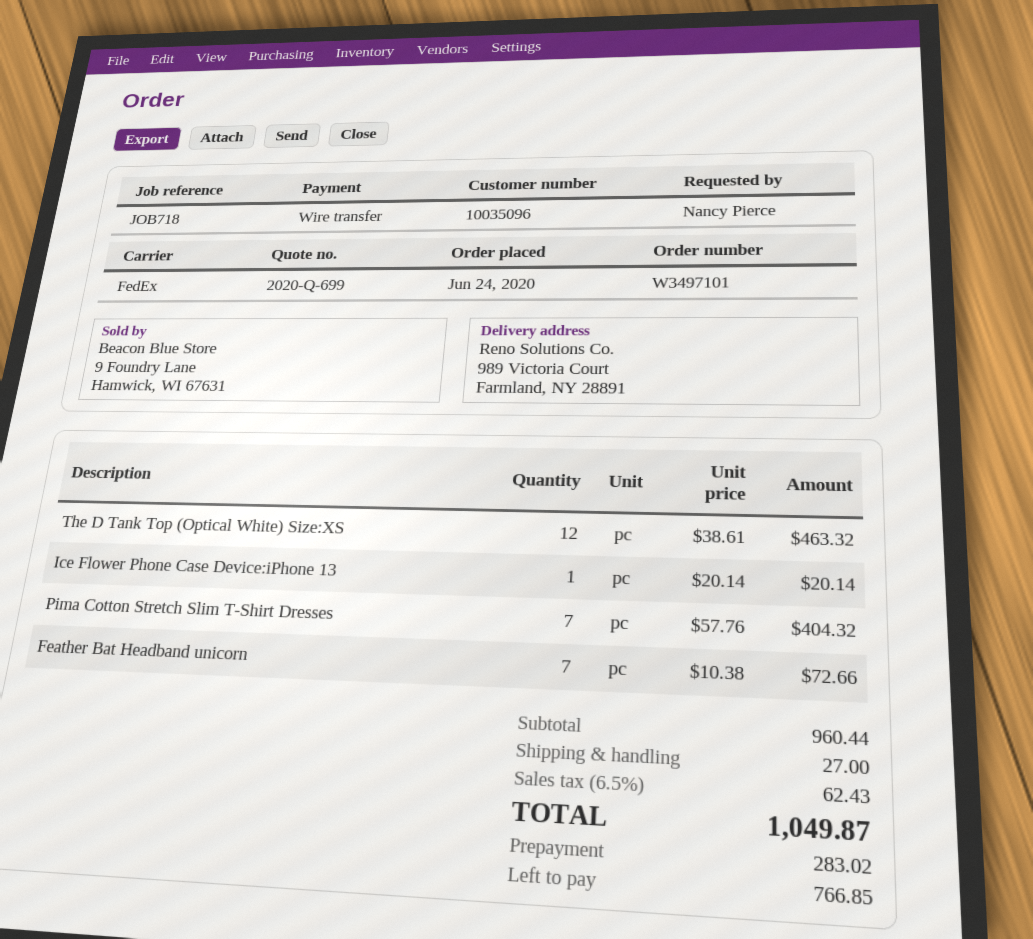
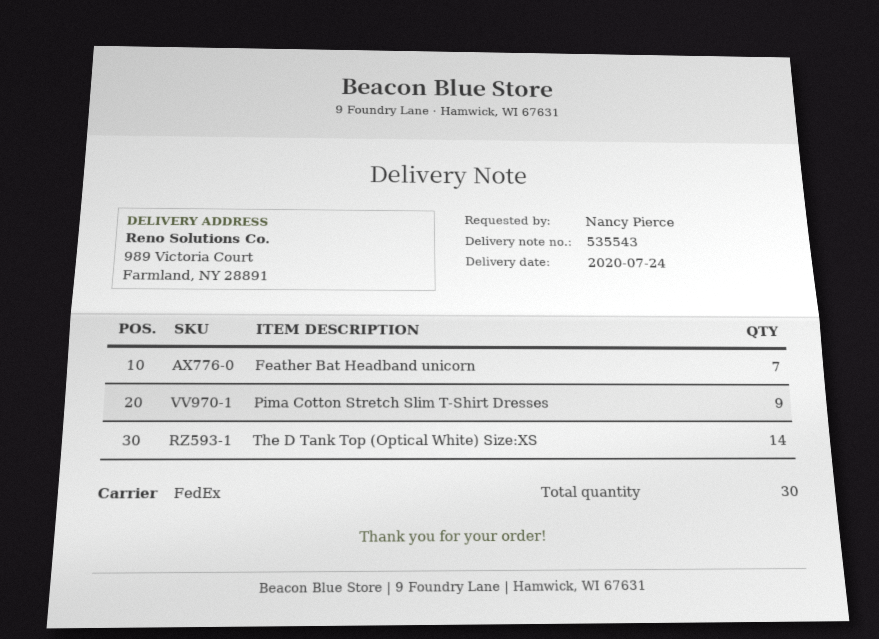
The D Tank Top (Optical White) Size:XS: 12 -> 14
Ice Flower Phone Case Device:iPhone 13: 1 -> none
Pima Cotton Stretch Slim T-Shirt Dresses: 7 -> 9

